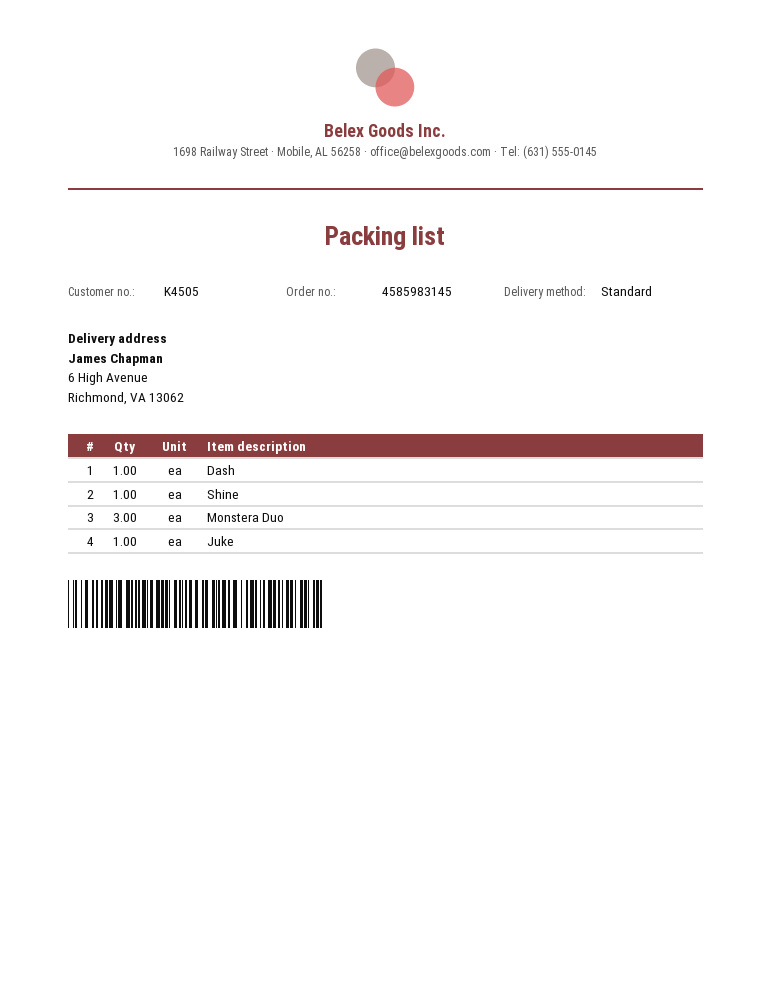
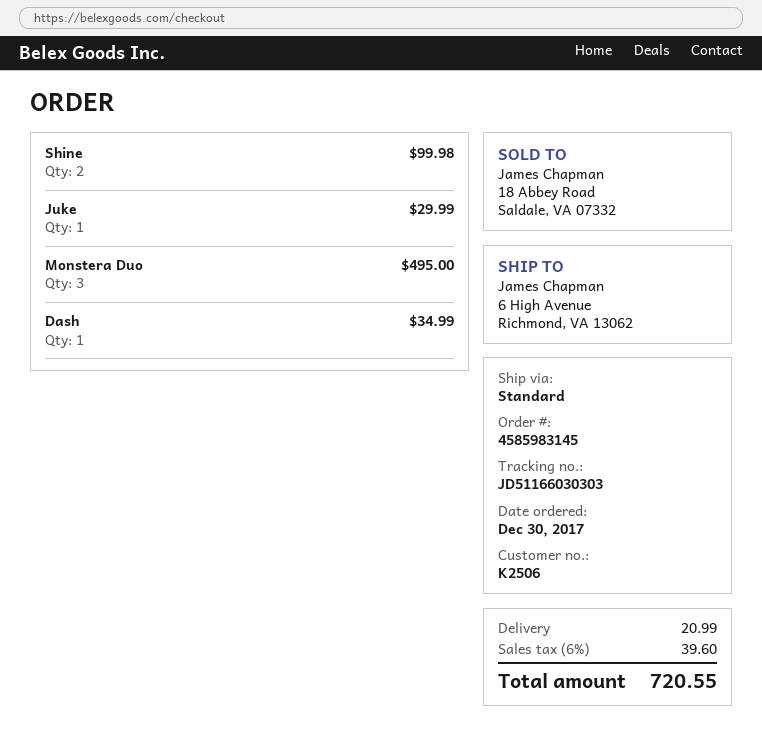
customer number: K4505 -> K2506
Shine: 1 -> 2

